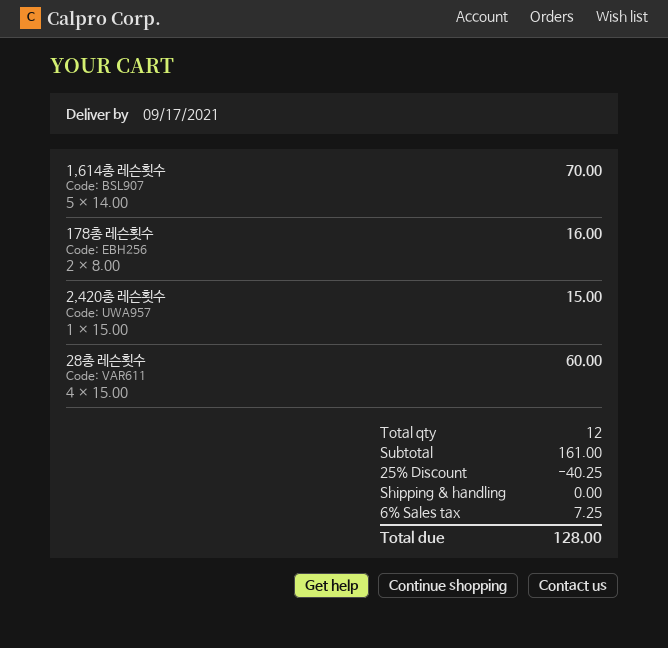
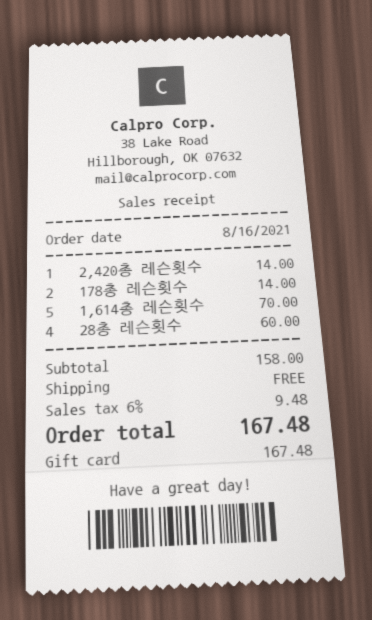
178총 레슨횟수: 2 for 16.00 -> 2 for 14.00
2,420총 레슨횟수: 1 for 15.00 -> 1 for 14.00
subtotal: 161.00 -> 158.00
discount: 25% = 40.25 -> none
tax: 6% = 7.25 -> 6% = 9.48
total: 128.00 -> 167.48

